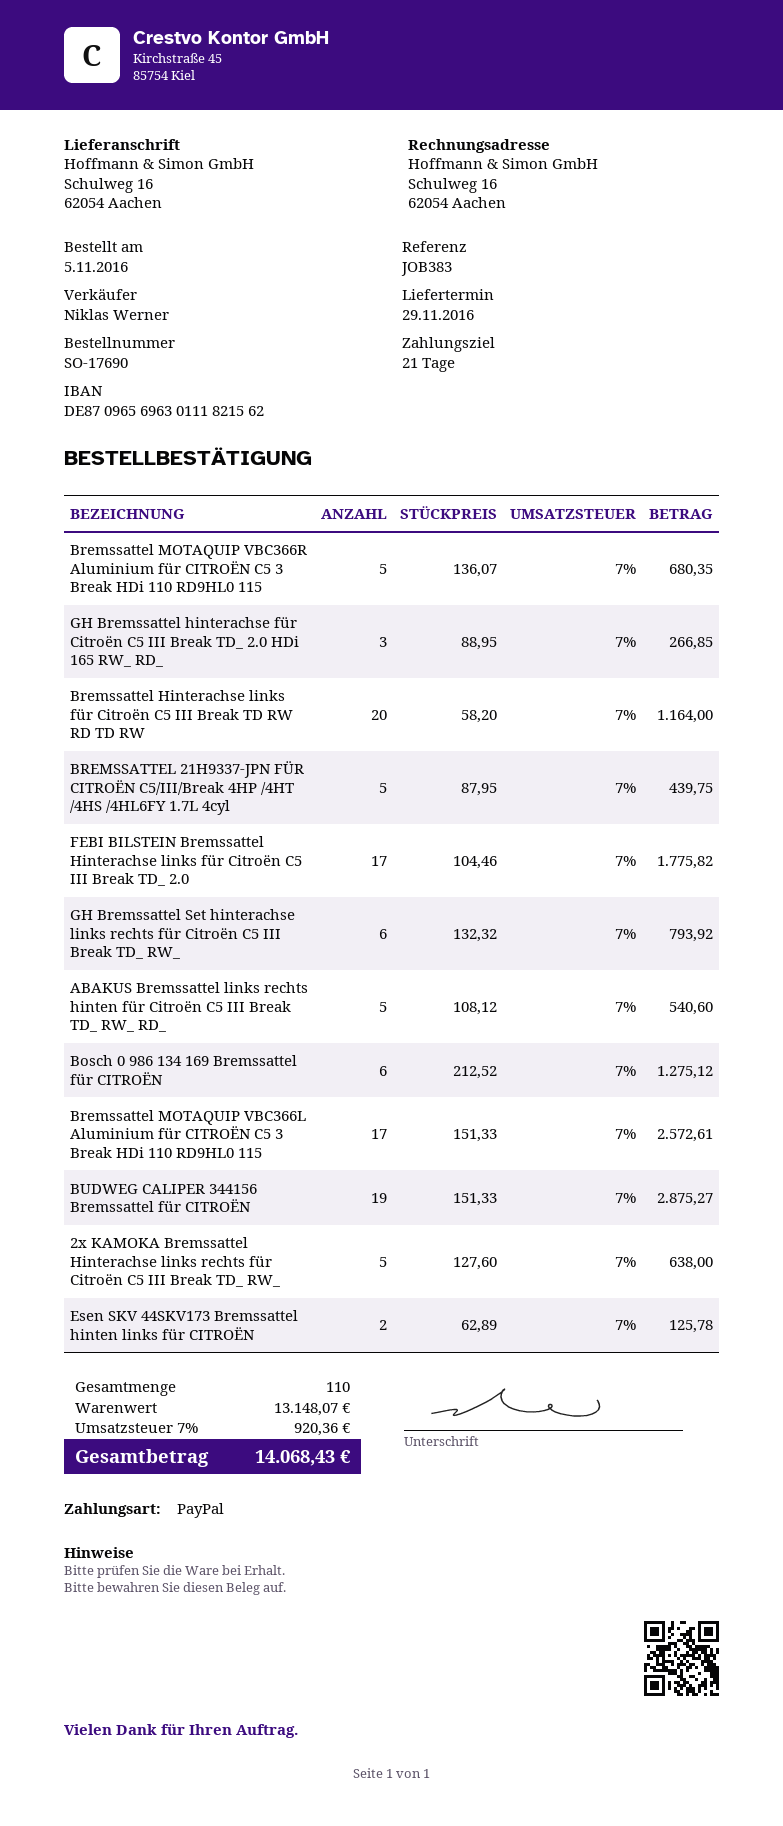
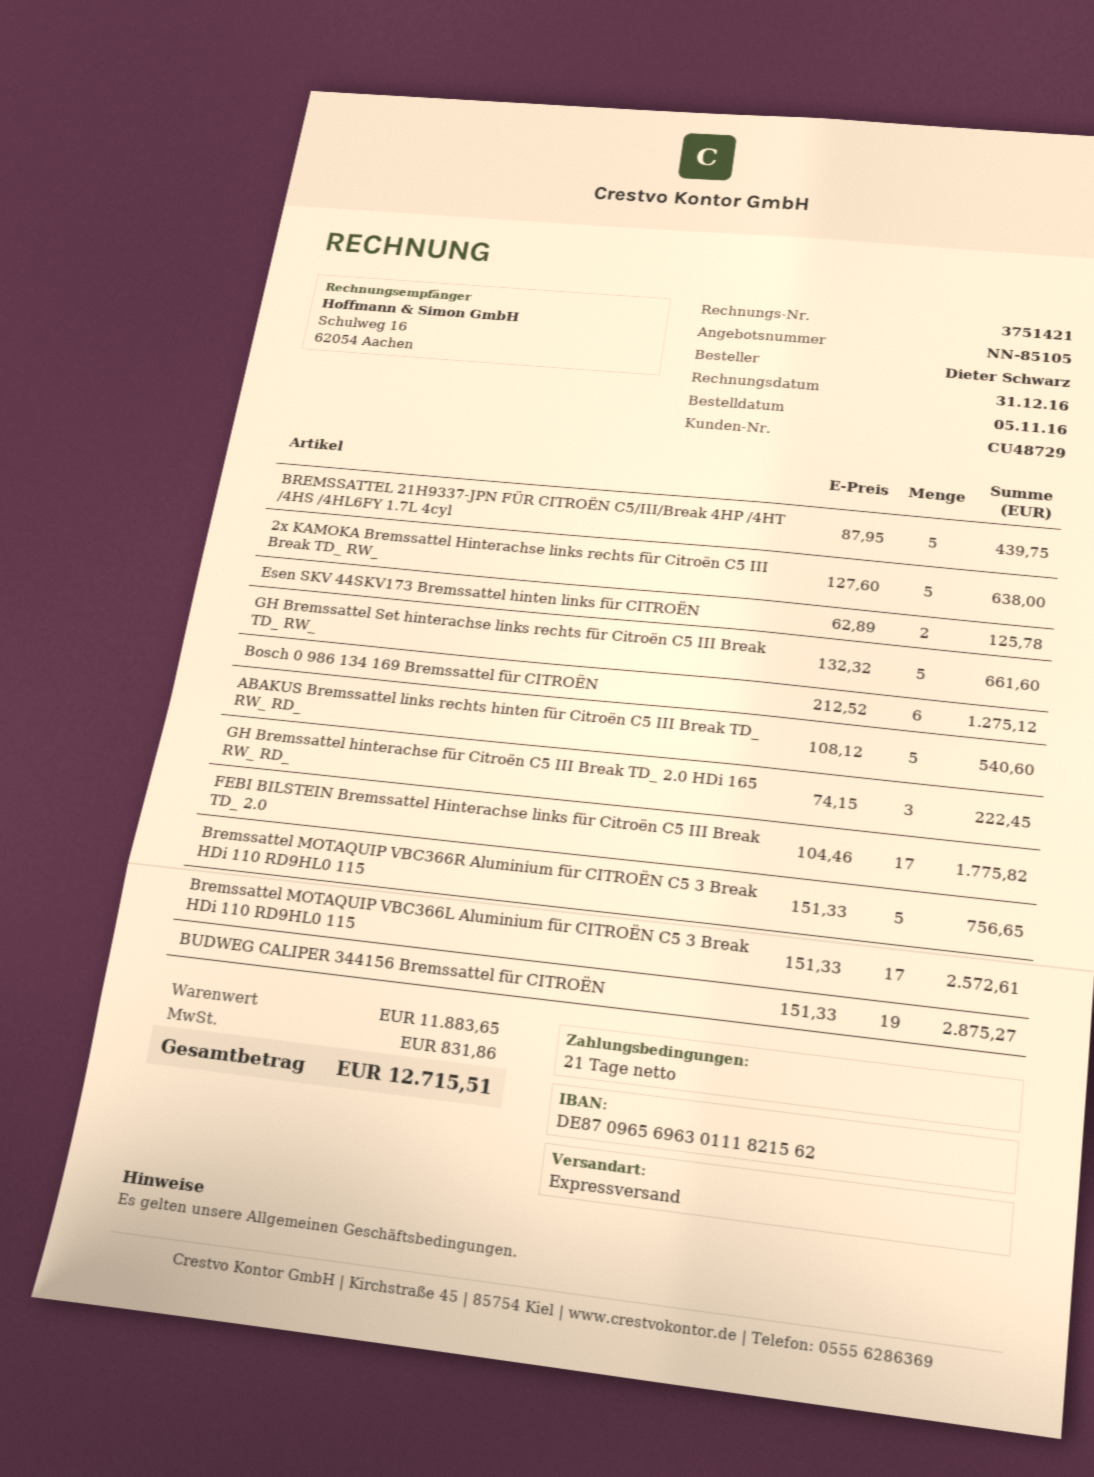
Bremssattel MOTAQUIP VBC366R Aluminium für CITROËN C5 3 Break HDi 110 RD9HL0 115: 5 x 136.07 = 680.35 -> 5 x 151.33 = 756.65
GH Bremssattel hinterachse für Citroën C5 III Break TD_ 2.0 HDi 165 RW_ RD_: 3 x 88.95 = 266.85 -> 3 x 74.15 = 222.45
Bremssattel Hinterachse links für Citroën C5 III Break TD RW RD TD RW: 20 x 58.20 = 1164.00 -> none
GH Bremssattel Set hinterachse links rechts für Citroën C5 III Break TD_ RW_: 6 x 132.32 = 793.92 -> 5 x 132.32 = 661.60
subtotal: 13148.07 -> 11883.65
tax: 920.36 -> 831.86
total: 14068.43 -> 12715.51

